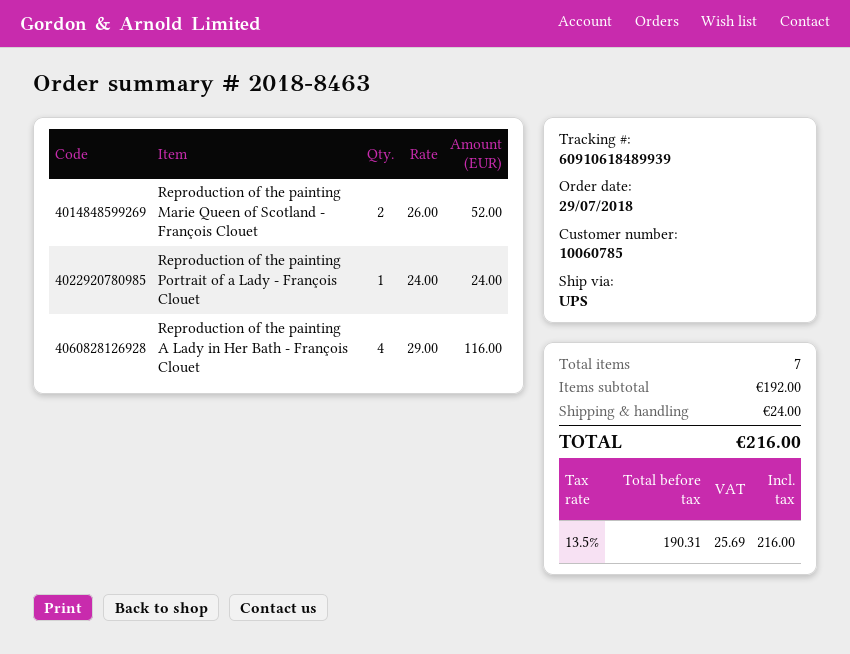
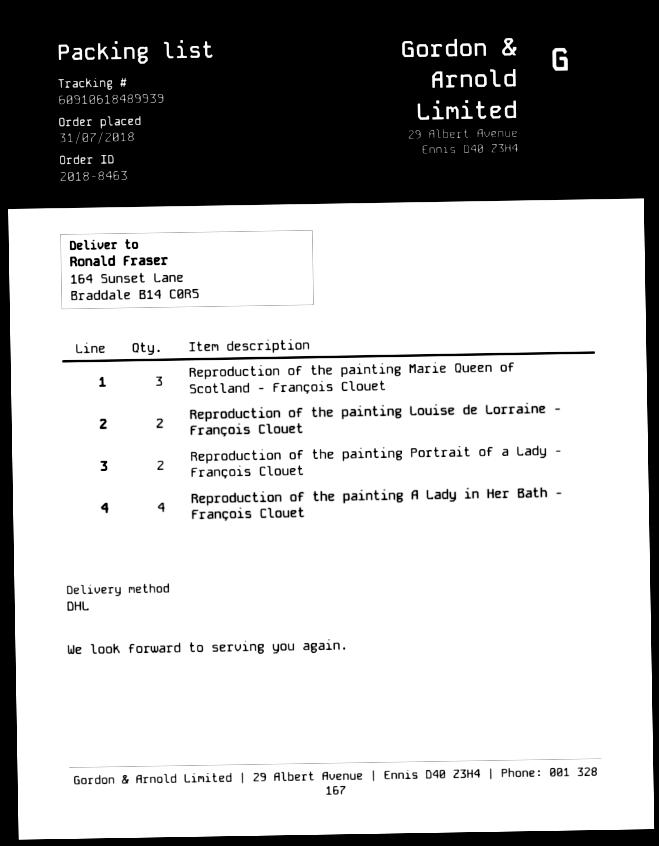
order date: 2018-07-29 -> 2018-07-31
shipping method: UPS -> DHL
Reproduction of the painting Marie Queen of Scotland - François Clouet: 2 -> 3
Reproduction of the painting Portrait of a Lady - François Clouet: 1 -> 2
Reproduction of the painting Louise de Lorraine - François Clouet: none -> 2

